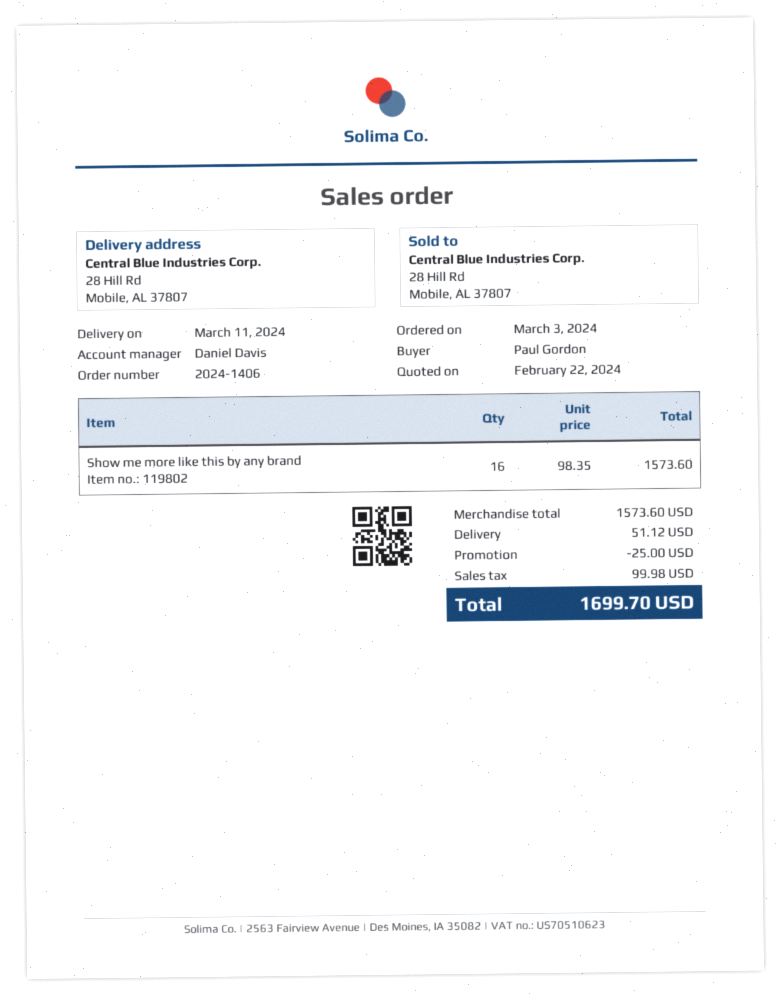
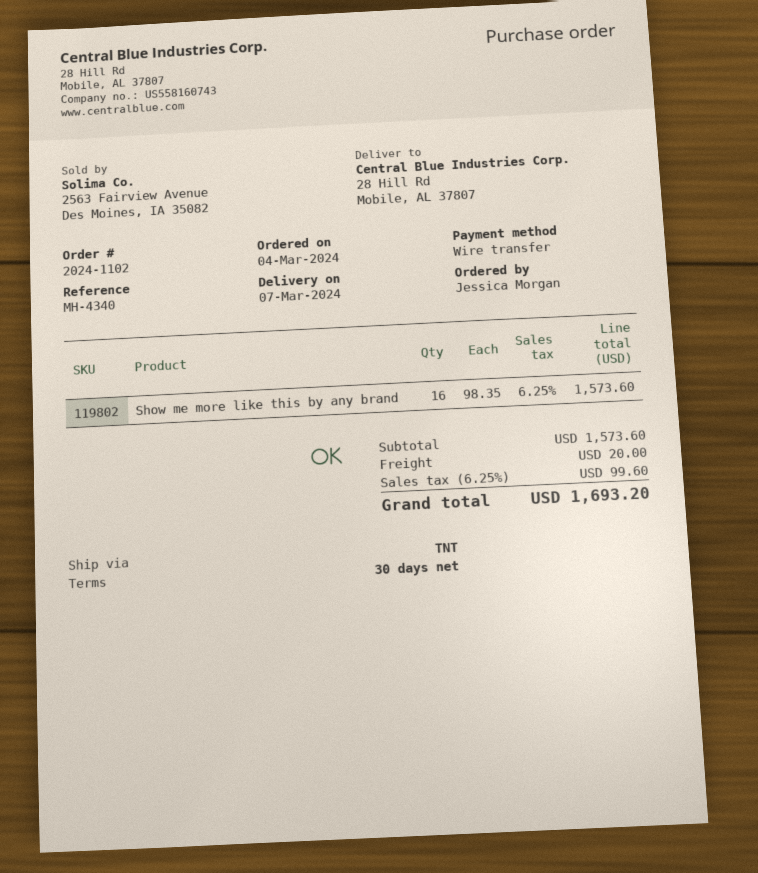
order number: 2024-1406 -> 2024-1102
order date: 2024-03-03 -> 2024-03-04
delivery date: 2024-03-11 -> 2024-03-07
ordered by: Paul Gordon -> Jessica Morgan
discount: 25.00 -> none
shipping: 51.12 -> 20.00
tax: 99.98 -> 99.60
total: 1699.70 -> 1693.20

